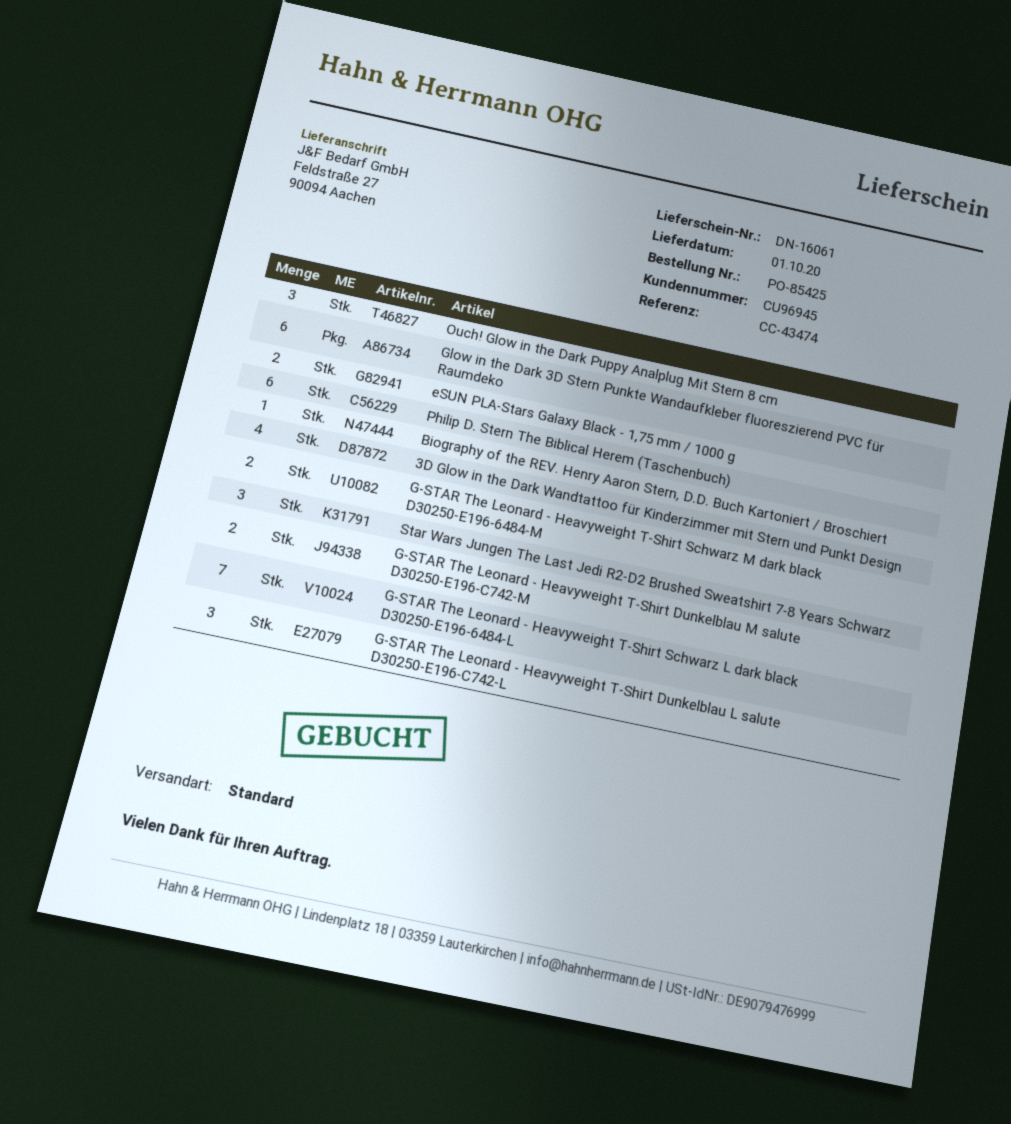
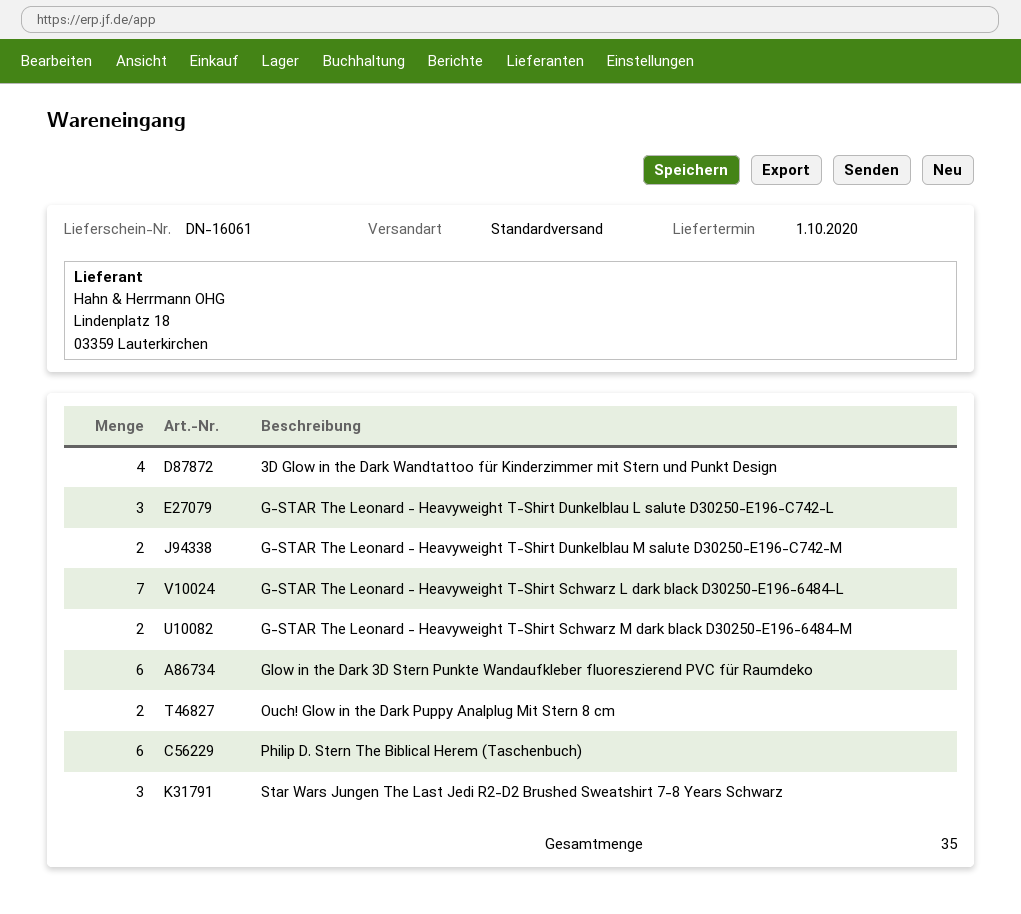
Ouch! Glow in the Dark Puppy Analplug Mit Stern 8 cm: 3 -> 2
eSUN PLA-Stars Galaxy Black - 1,75 mm / 1000 g: 2 -> none
Biography of the REV. Henry Aaron Stern, D.D. Buch Kartoniert / Broschiert: 1 -> none

